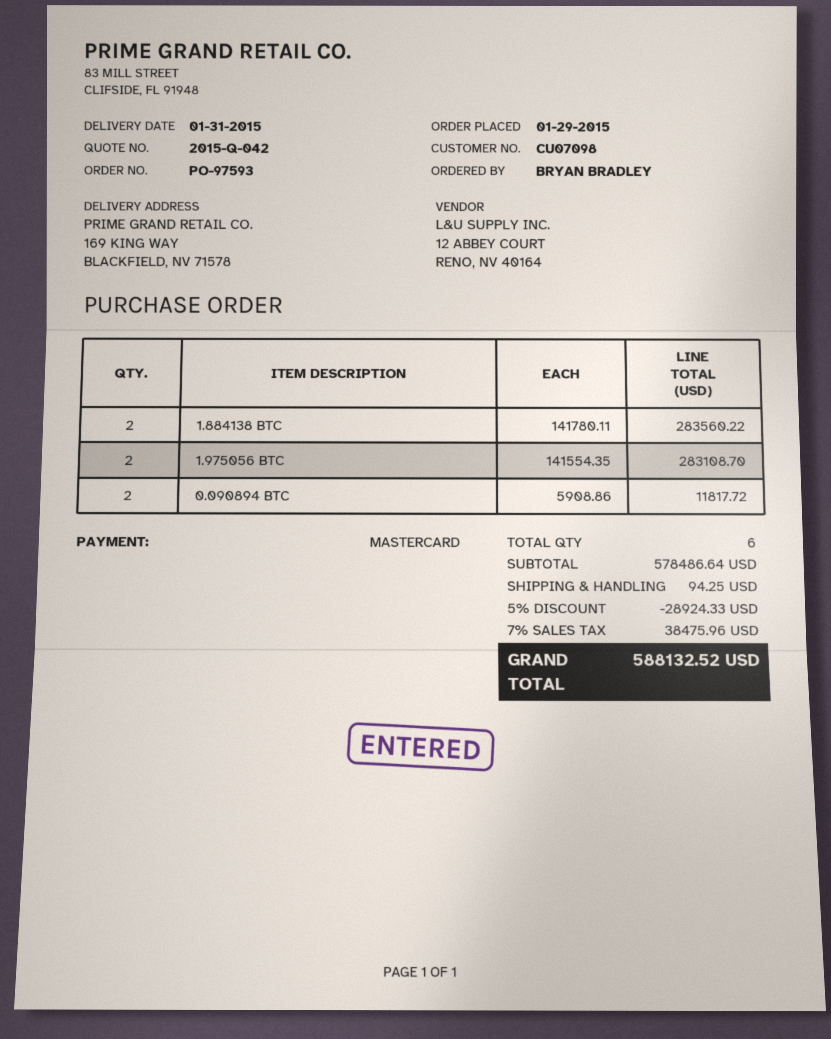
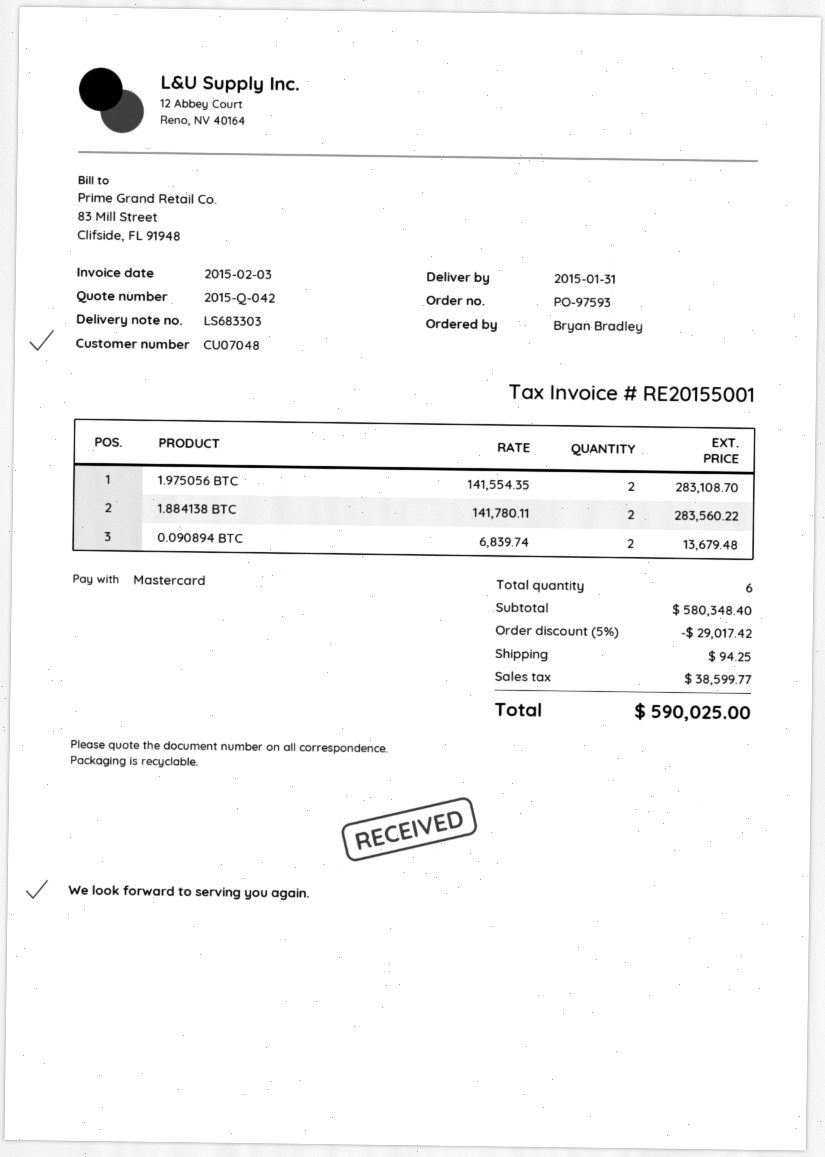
customer number: CU07098 -> CU07048
0.090894 BTC: 2 x 5908.86 = 11817.72 -> 2 x 6839.74 = 13679.48
subtotal: 578486.64 -> 580348.40
discount: 5% = 28924.33 -> 5% = 29017.42
tax: 38475.96 -> 38599.77
total: 588132.52 -> 590025.00

